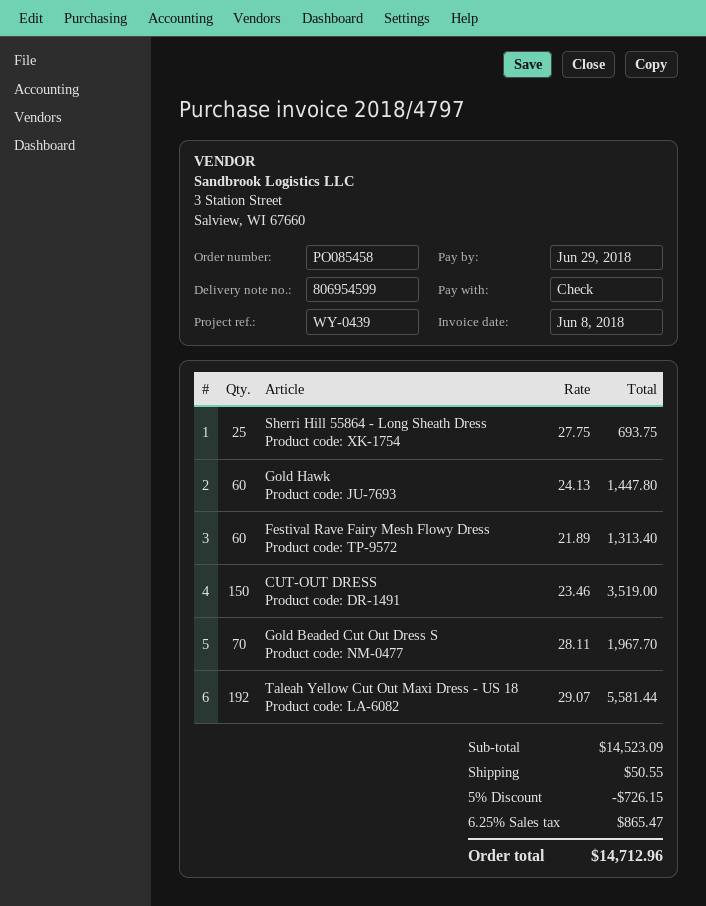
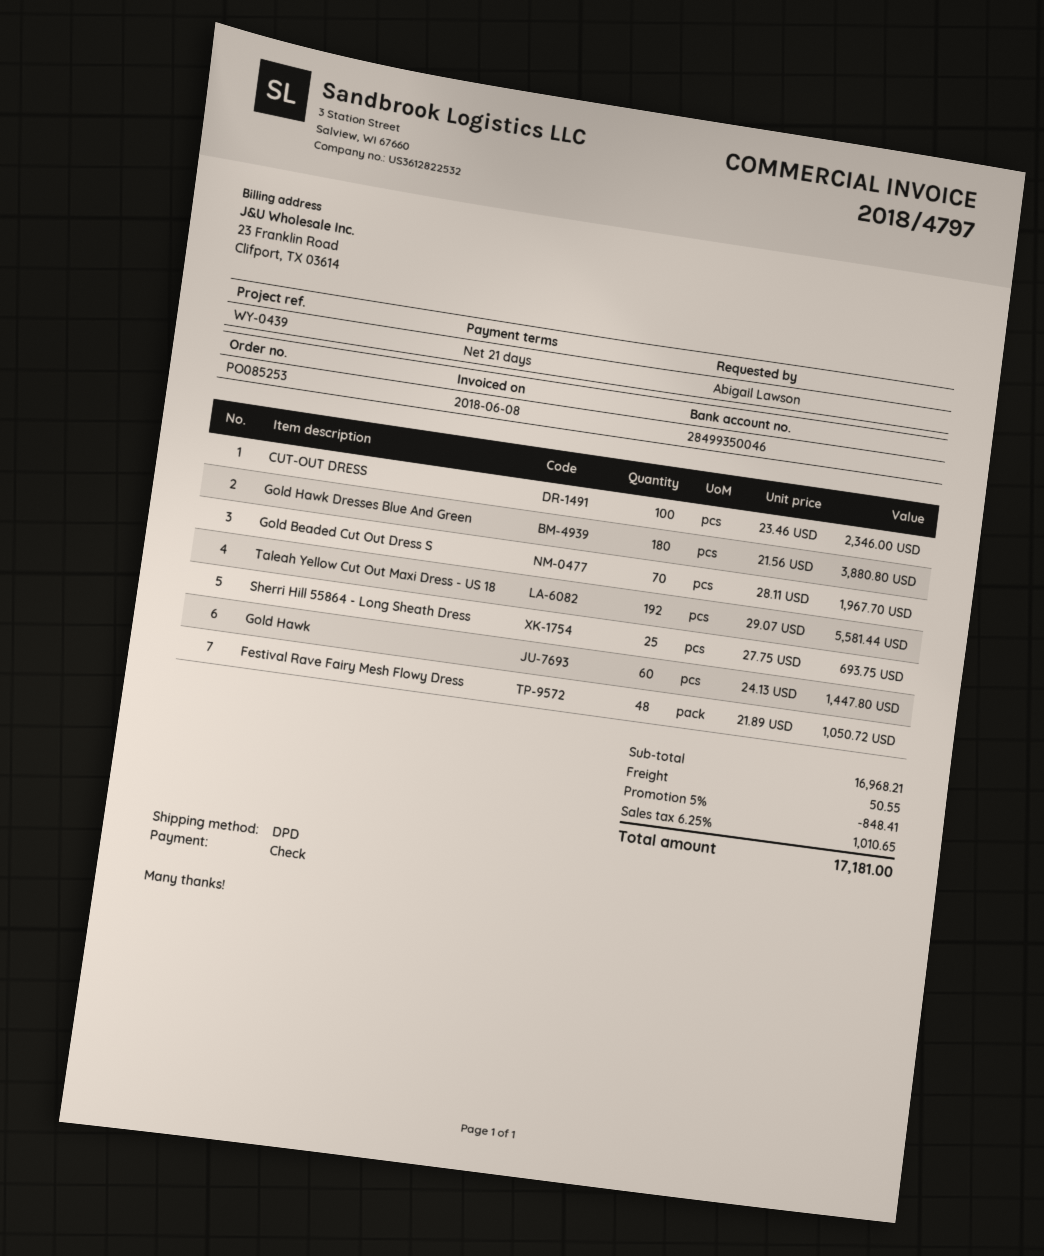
order number: PO085458 -> PO085253
Festival Rave Fairy Mesh Flowy Dress: 60 x 21.89 = 1313.40 -> 48 x 21.89 = 1050.72
CUT-OUT DRESS: 150 x 23.46 = 3519.00 -> 100 x 23.46 = 2346.00
Gold Hawk Dresses Blue And Green: none -> 180 x 21.56 = 3880.80
subtotal: 14523.09 -> 16968.21
discount: 5% = 726.15 -> 5% = 848.41
tax: 6.25% = 865.47 -> 6.25% = 1010.65
total: 14712.96 -> 17181.00

